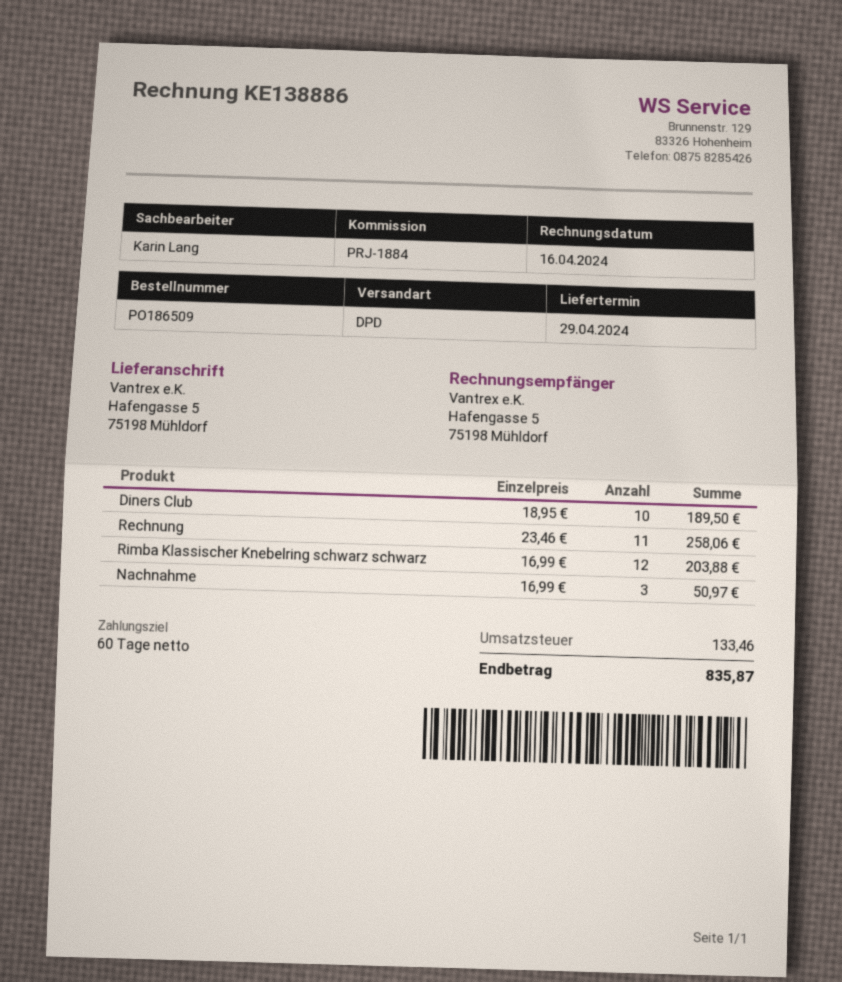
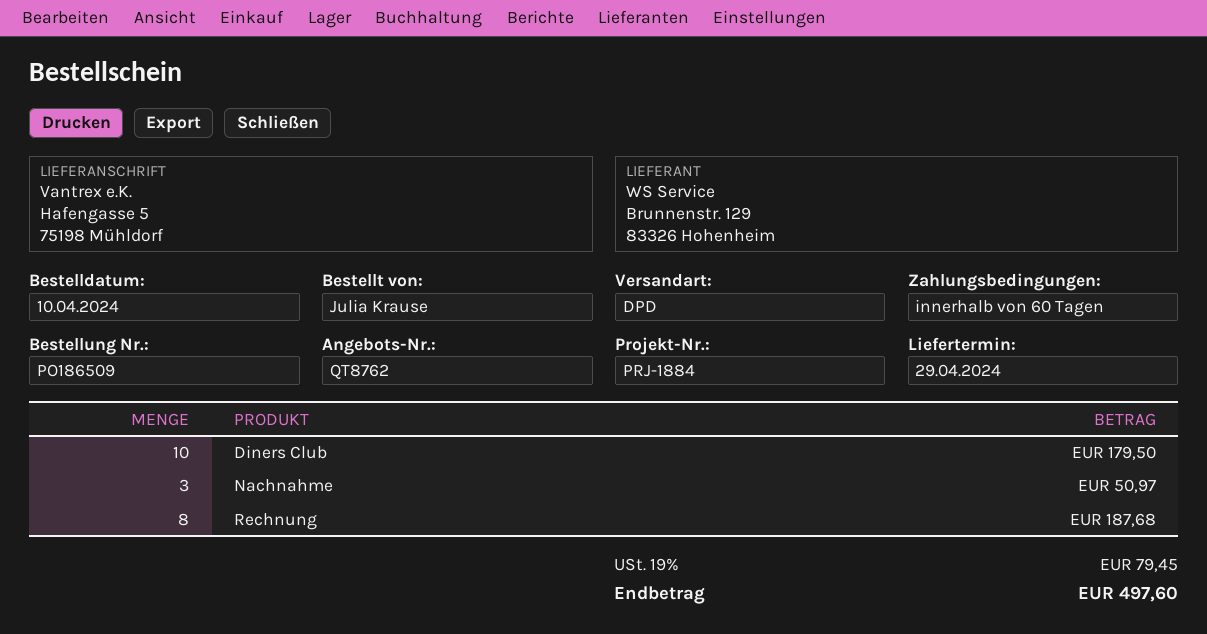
Diners Club: 10 for 189.50 -> 10 for 179.50
Rechnung: 11 for 258.06 -> 8 for 187.68
Rimba Klassischer Knebelring schwarz schwarz: 12 for 203.88 -> none
tax: 133.46 -> 79.45
total: 835.87 -> 497.60

